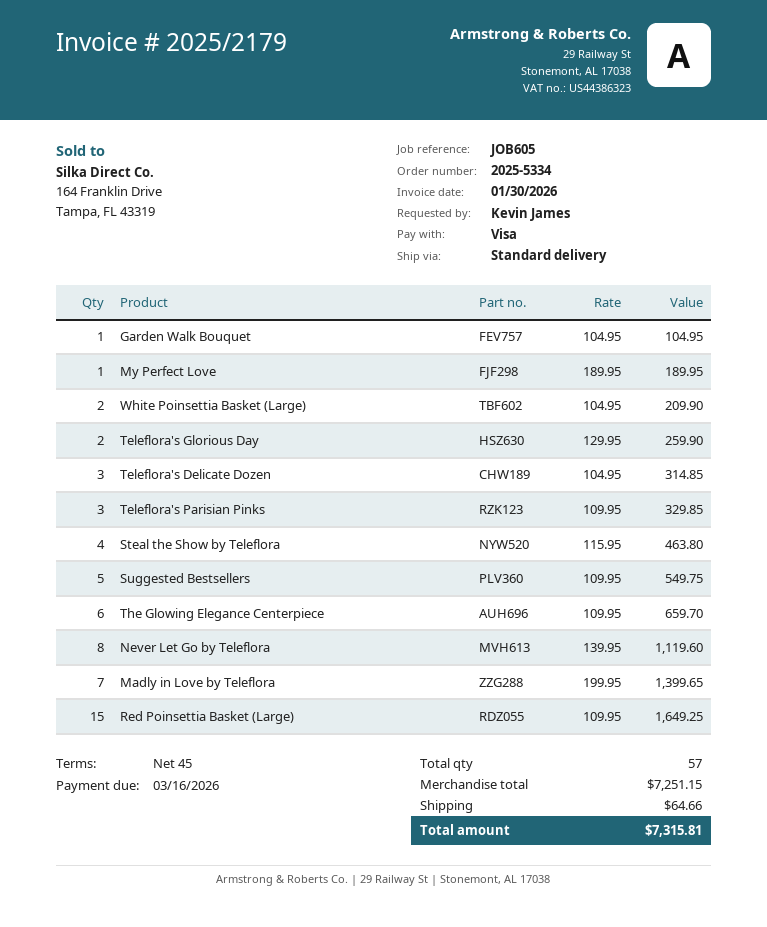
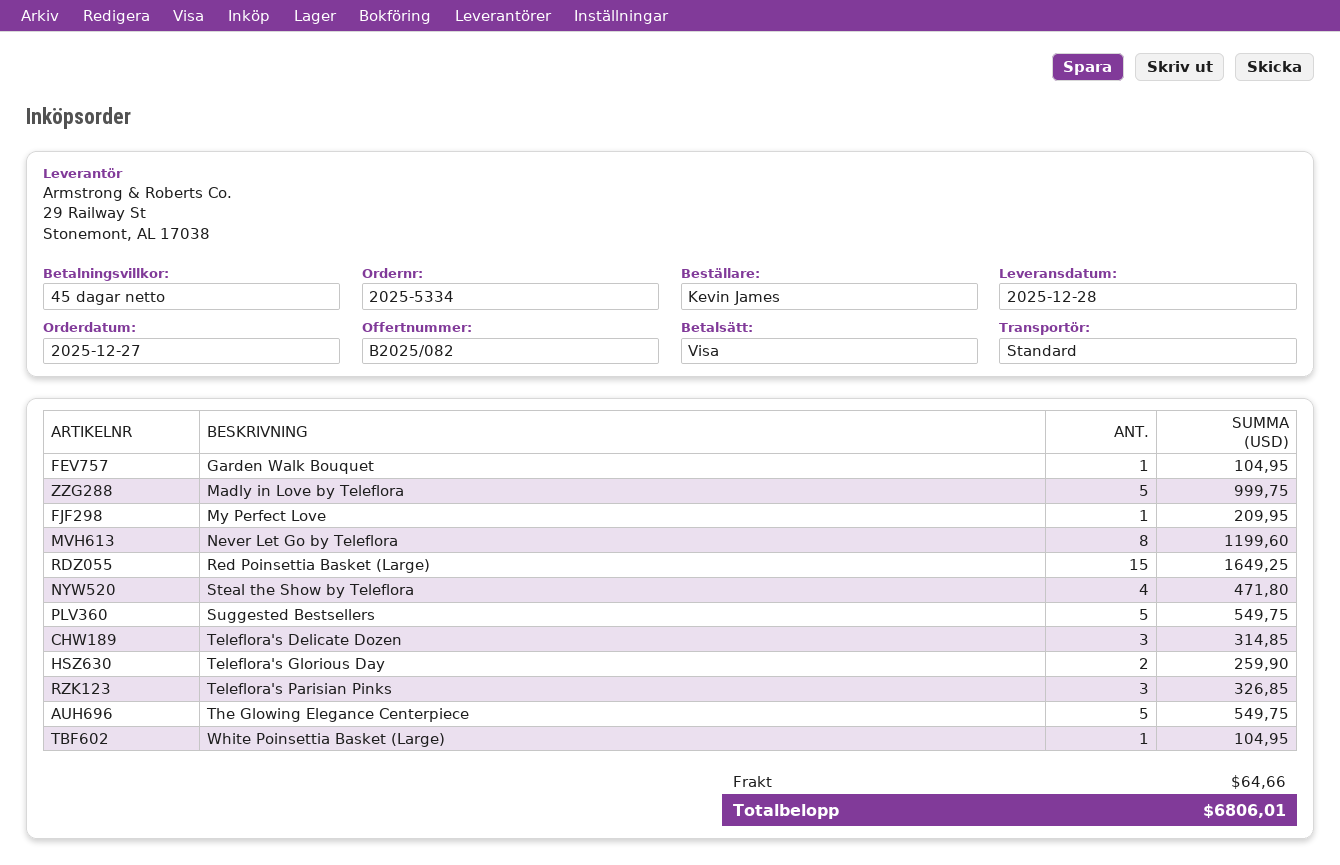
My Perfect Love: 1 for 189.95 -> 1 for 209.95
White Poinsettia Basket (Large): 2 for 209.90 -> 1 for 104.95
Teleflora's Parisian Pinks: 3 for 329.85 -> 3 for 326.85
Steal the Show by Teleflora: 4 for 463.80 -> 4 for 471.80
The Glowing Elegance Centerpiece: 6 for 659.70 -> 5 for 549.75
Never Let Go by Teleflora: 8 for 1119.60 -> 8 for 1199.60
Madly in Love by Teleflora: 7 for 1399.65 -> 5 for 999.75
total: 7315.81 -> 6806.01

